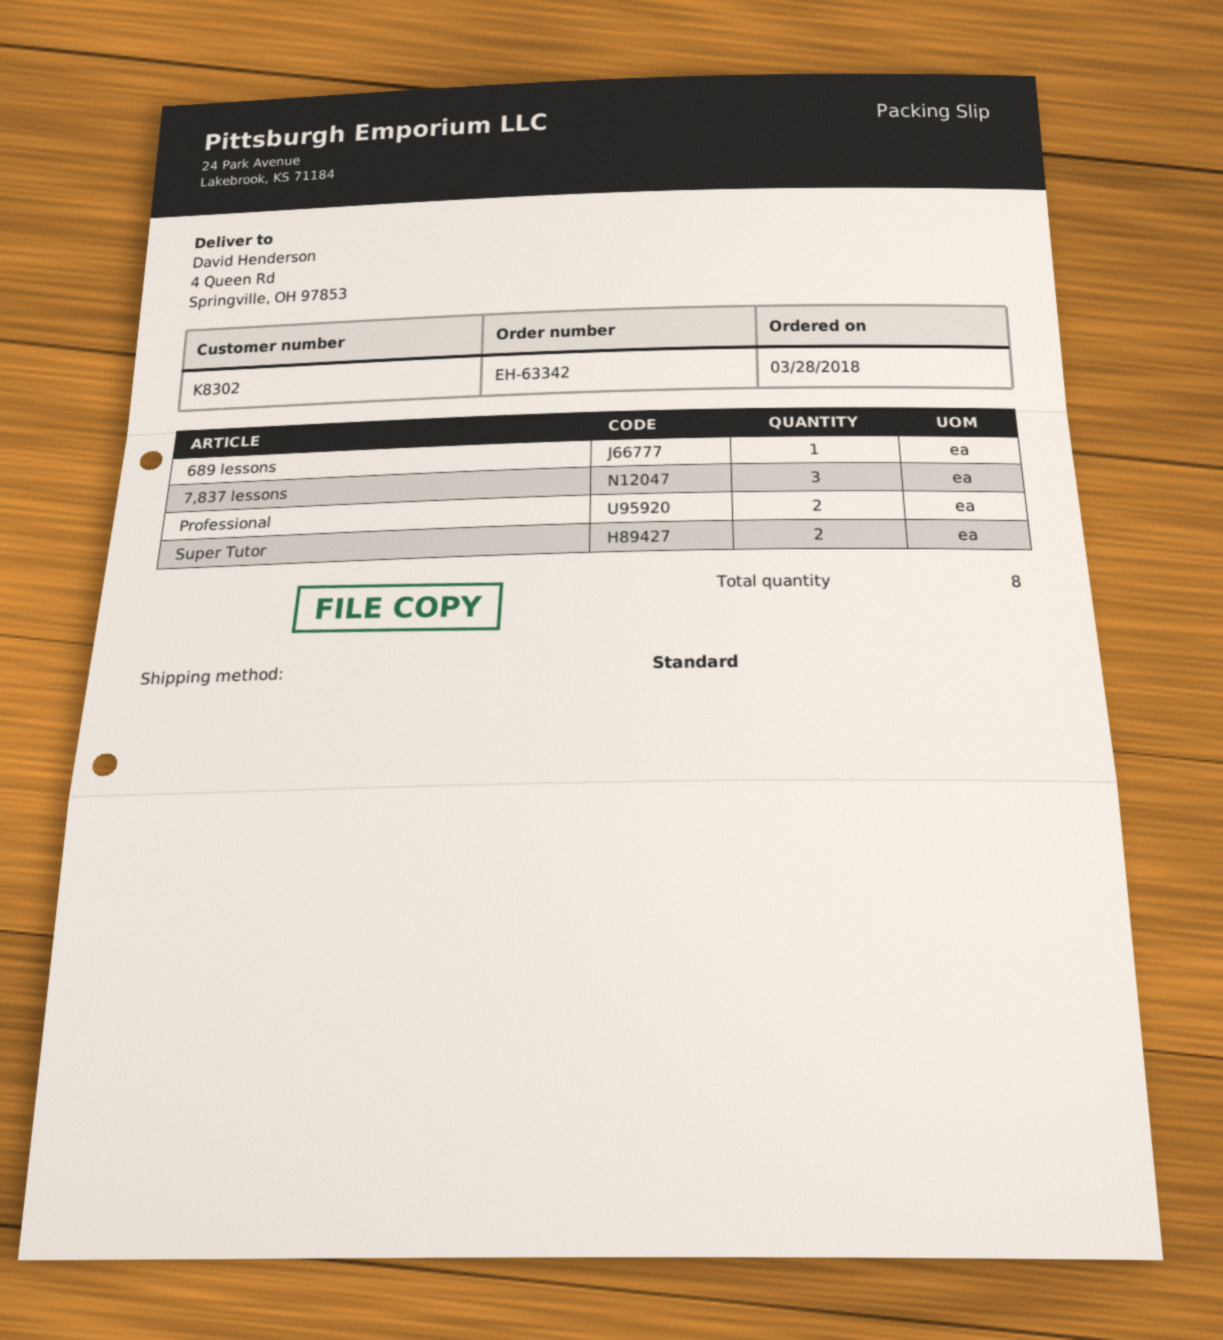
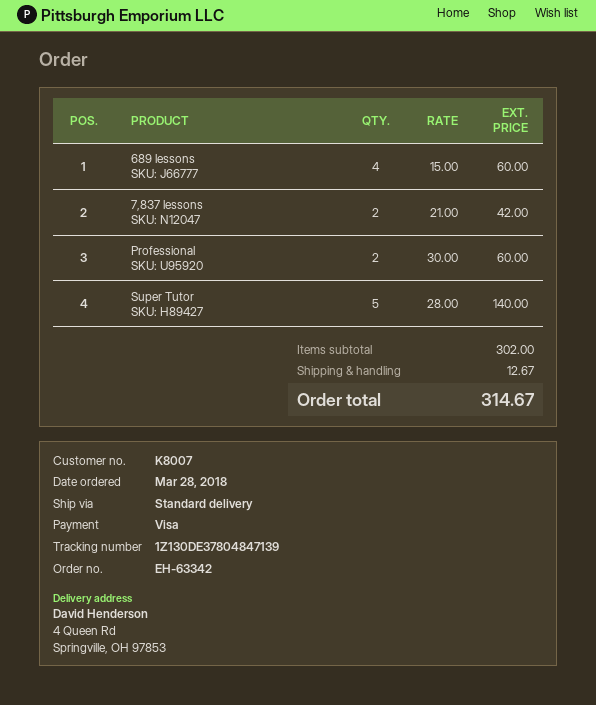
customer number: K8302 -> K8007
689 lessons: 1 -> 4
7,837 lessons: 3 -> 2
Super Tutor: 2 -> 5

